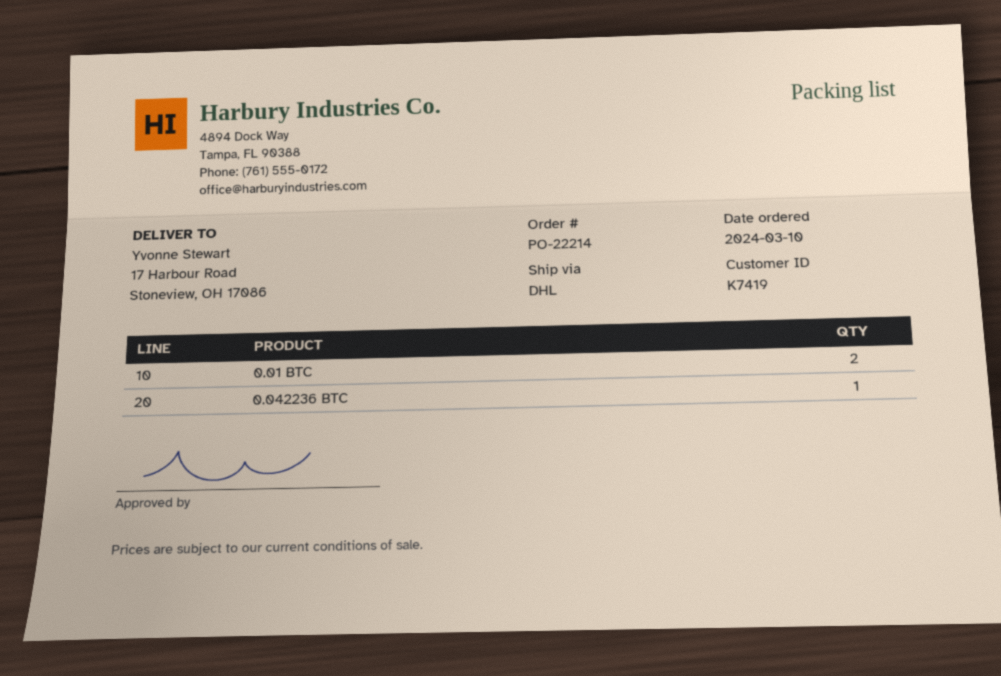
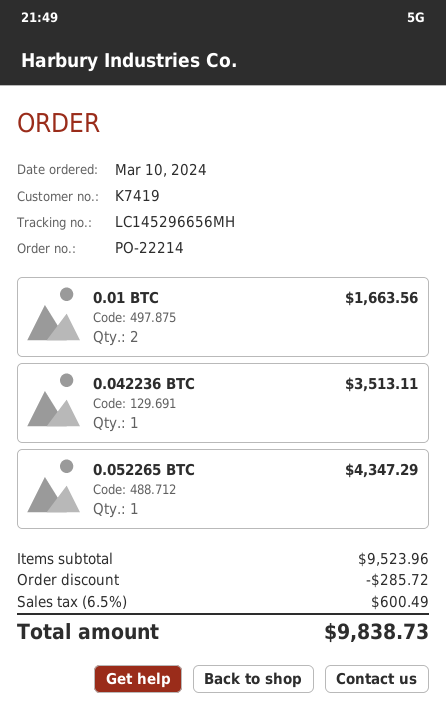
0.052265 BTC: none -> 1

